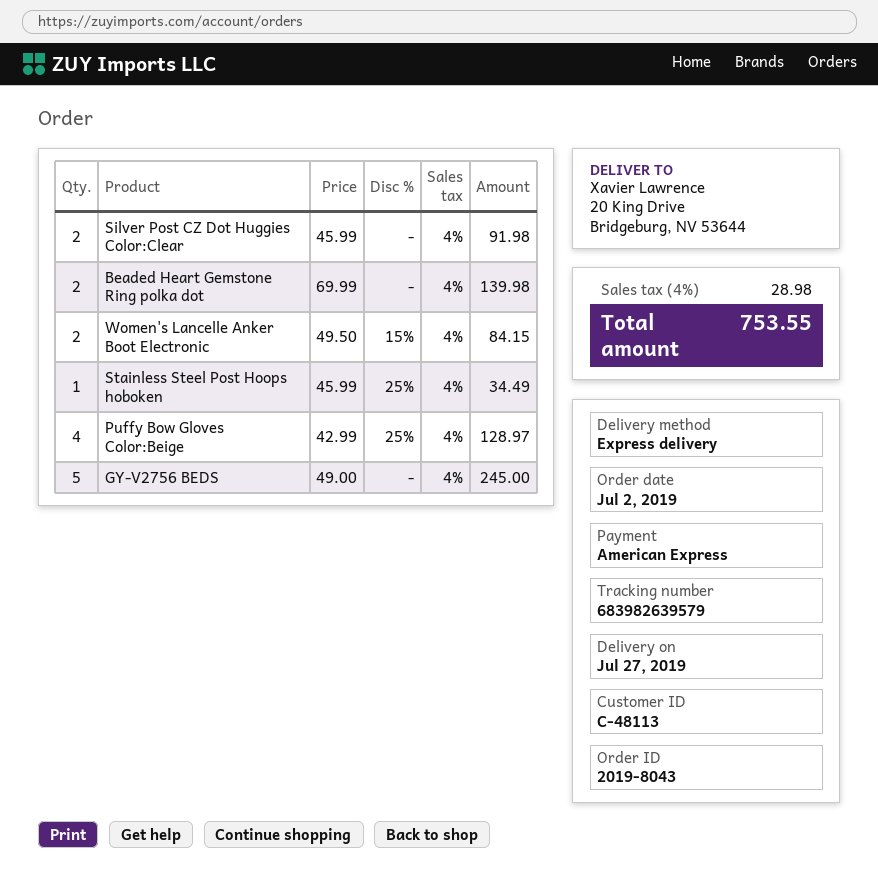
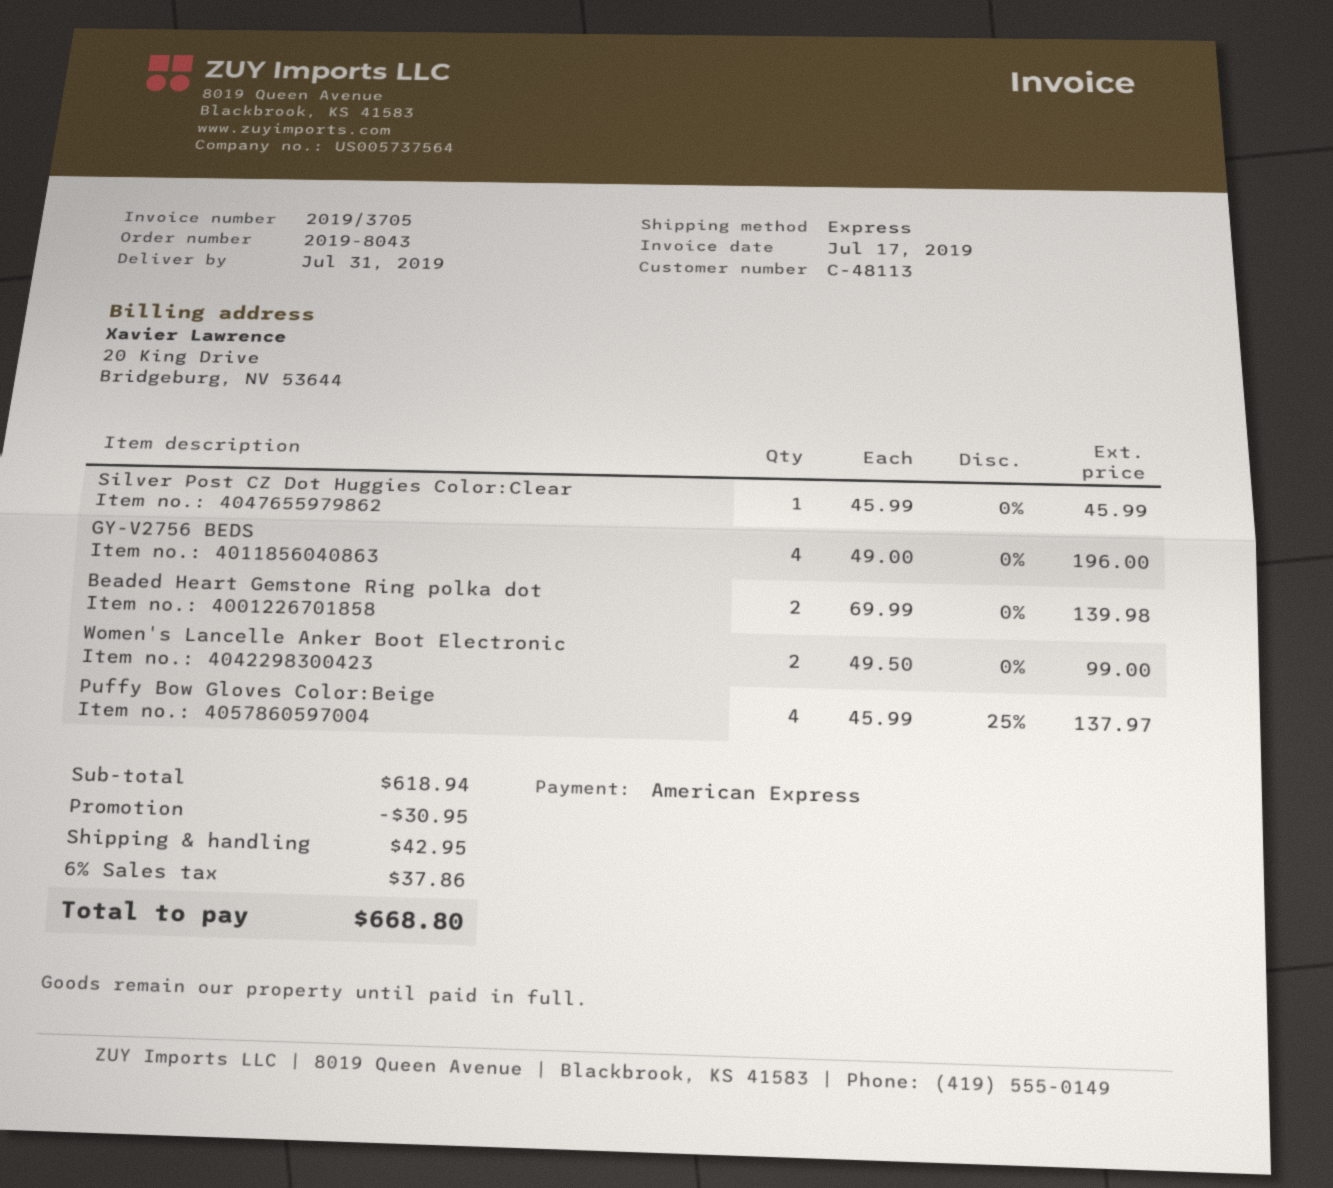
delivery date: 2019-07-27 -> 2019-07-31
Silver Post CZ Dot Huggies Color:Clear: 2 x 45.99 = 91.98 -> 1 x 45.99 = 45.99
Women's Lancelle Anker Boot Electronic: 2 x 49.50 - 15% = 84.15 -> 2 x 49.50 = 99.00
Stainless Steel Post Hoops hoboken: 1 x 45.99 - 25% = 34.49 -> none
Puffy Bow Gloves Color:Beige: 4 x 42.99 - 25% = 128.97 -> 4 x 45.99 - 25% = 137.97
GY-V2756 BEDS: 5 x 49.00 = 245.00 -> 4 x 49.00 = 196.00
discount: none -> 30.95
shipping: none -> 42.95
tax: 4% = 28.98 -> 6% = 37.86
total: 753.55 -> 668.80

